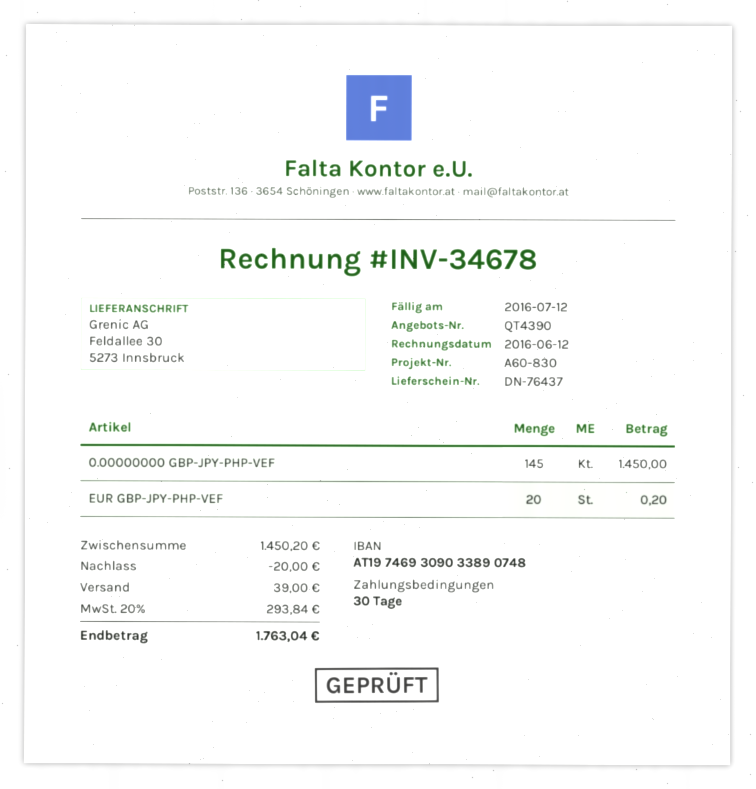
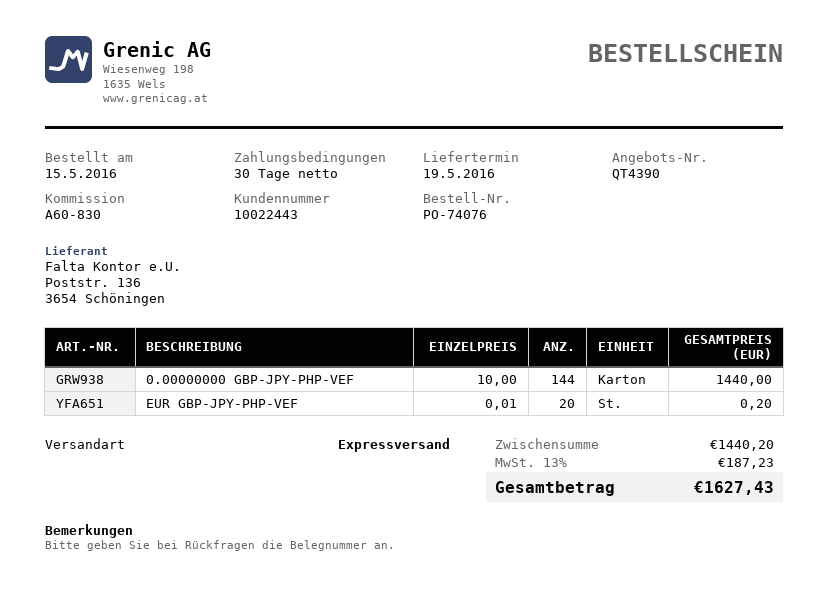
0.00000000 GBP-JPY-PHP-VEF: 145 for 1450.00 -> 144 for 1440.00
subtotal: 1450.20 -> 1440.20
discount: 20.00 -> none
shipping: 39.00 -> none
tax: 20% = 293.84 -> 13% = 187.23
total: 1763.04 -> 1627.43

